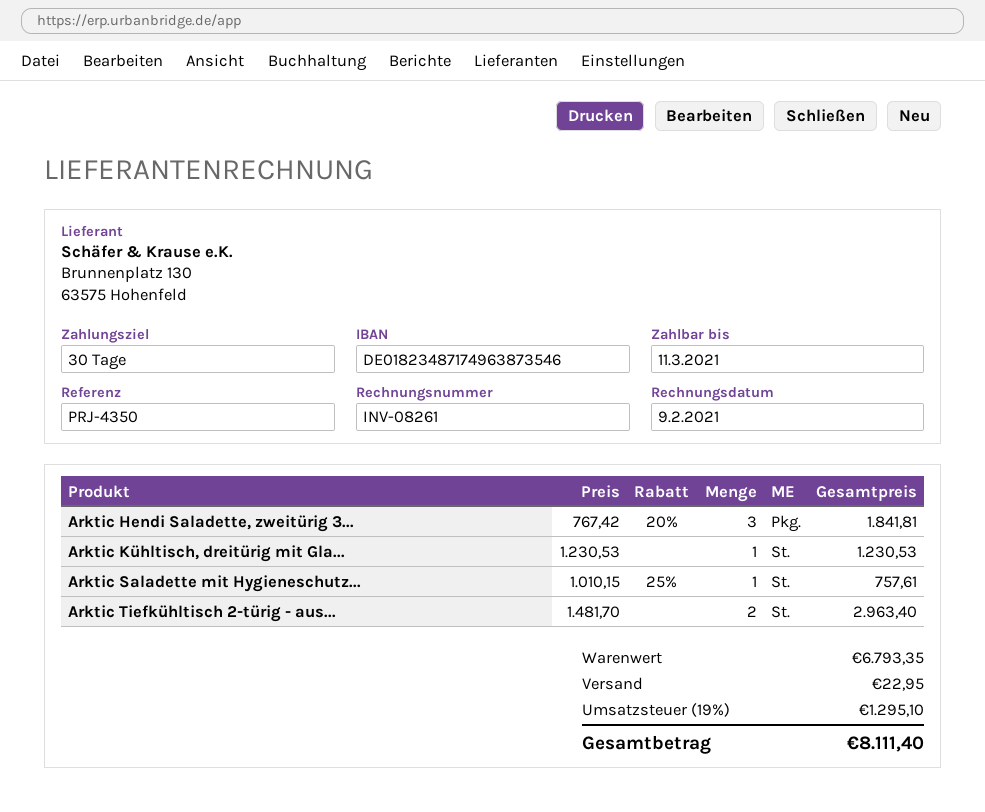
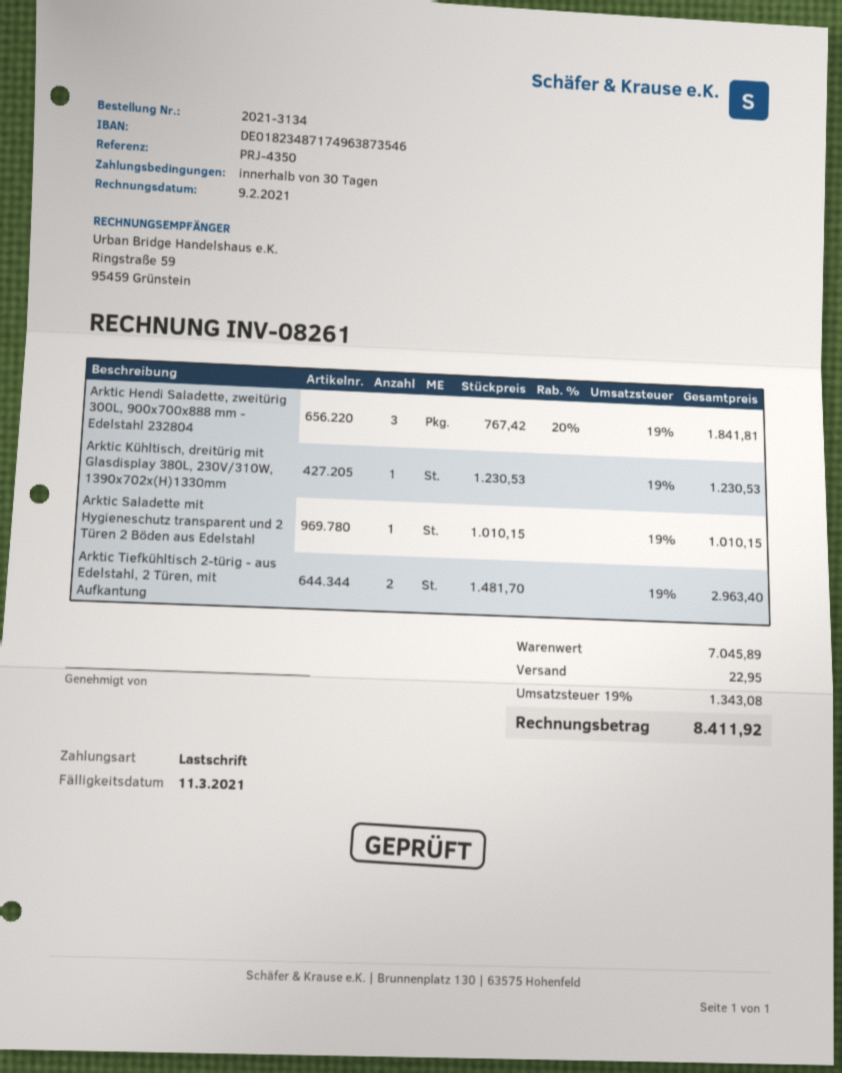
Arktic Saladette mit Hygieneschutz...: 1 x 1010.15 - 25% = 757.61 -> 1 x 1010.15 = 1010.15
subtotal: 6793.35 -> 7045.89
tax: 19% = 1295.10 -> 19% = 1343.08
total: 8111.40 -> 8411.92

